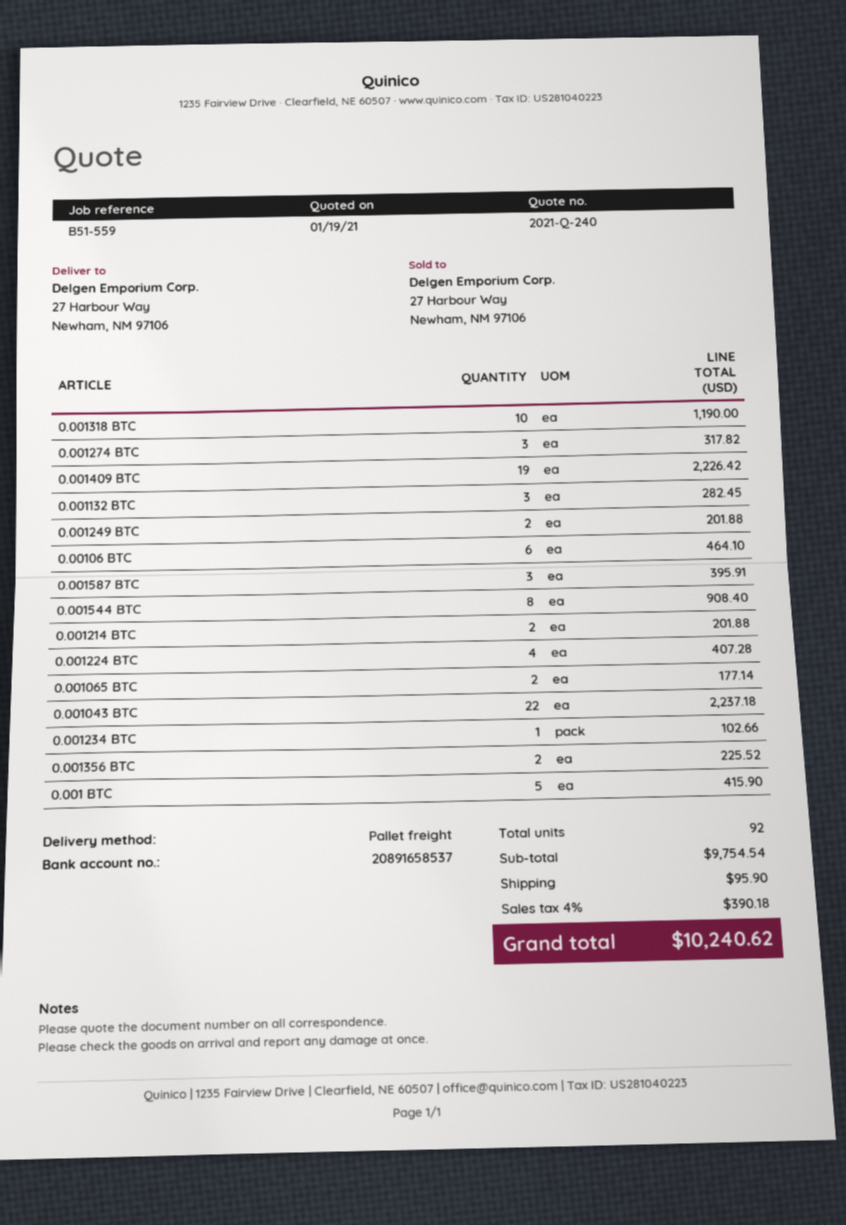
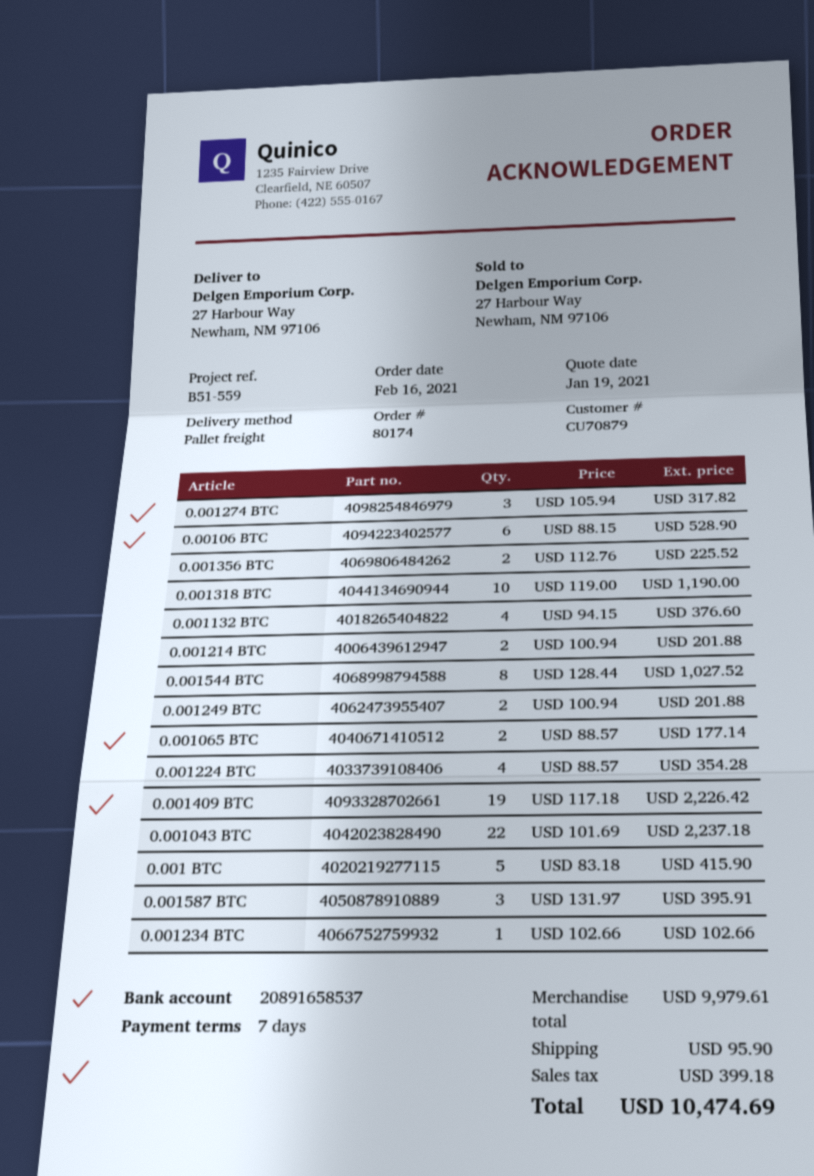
0.001132 BTC: 3 for 282.45 -> 4 for 376.60
0.00106 BTC: 6 for 464.10 -> 6 for 528.90
0.001544 BTC: 8 for 908.40 -> 8 for 1027.52
0.001224 BTC: 4 for 407.28 -> 4 for 354.28
subtotal: 9754.54 -> 9979.61
tax: 390.18 -> 399.18
total: 10240.62 -> 10474.69

